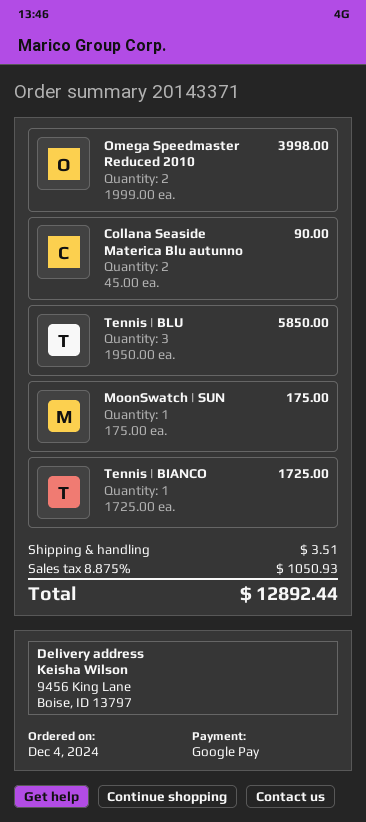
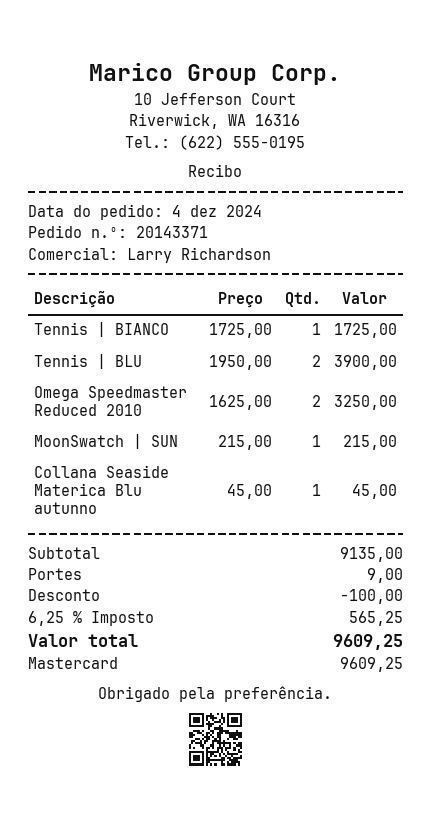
payment method: Google Pay -> Mastercard
Omega Speedmaster Reduced 2010: 2 x 1999.00 = 3998.00 -> 2 x 1625.00 = 3250.00
Collana Seaside Materica Blu autunno: 2 x 45.00 = 90.00 -> 1 x 45.00 = 45.00
Tennis | BLU: 3 x 1950.00 = 5850.00 -> 2 x 1950.00 = 3900.00
MoonSwatch | SUN: 1 x 175.00 = 175.00 -> 1 x 215.00 = 215.00
discount: none -> 100.00
shipping: 3.51 -> 9.00
tax: 8.875% = 1050.93 -> 6.25% = 565.25
total: 12892.44 -> 9609.25

